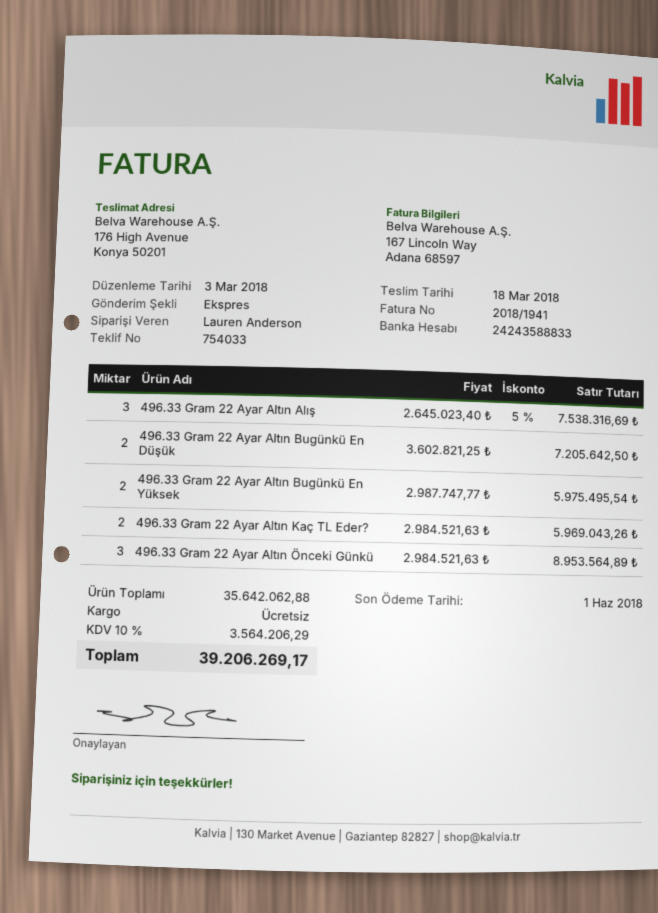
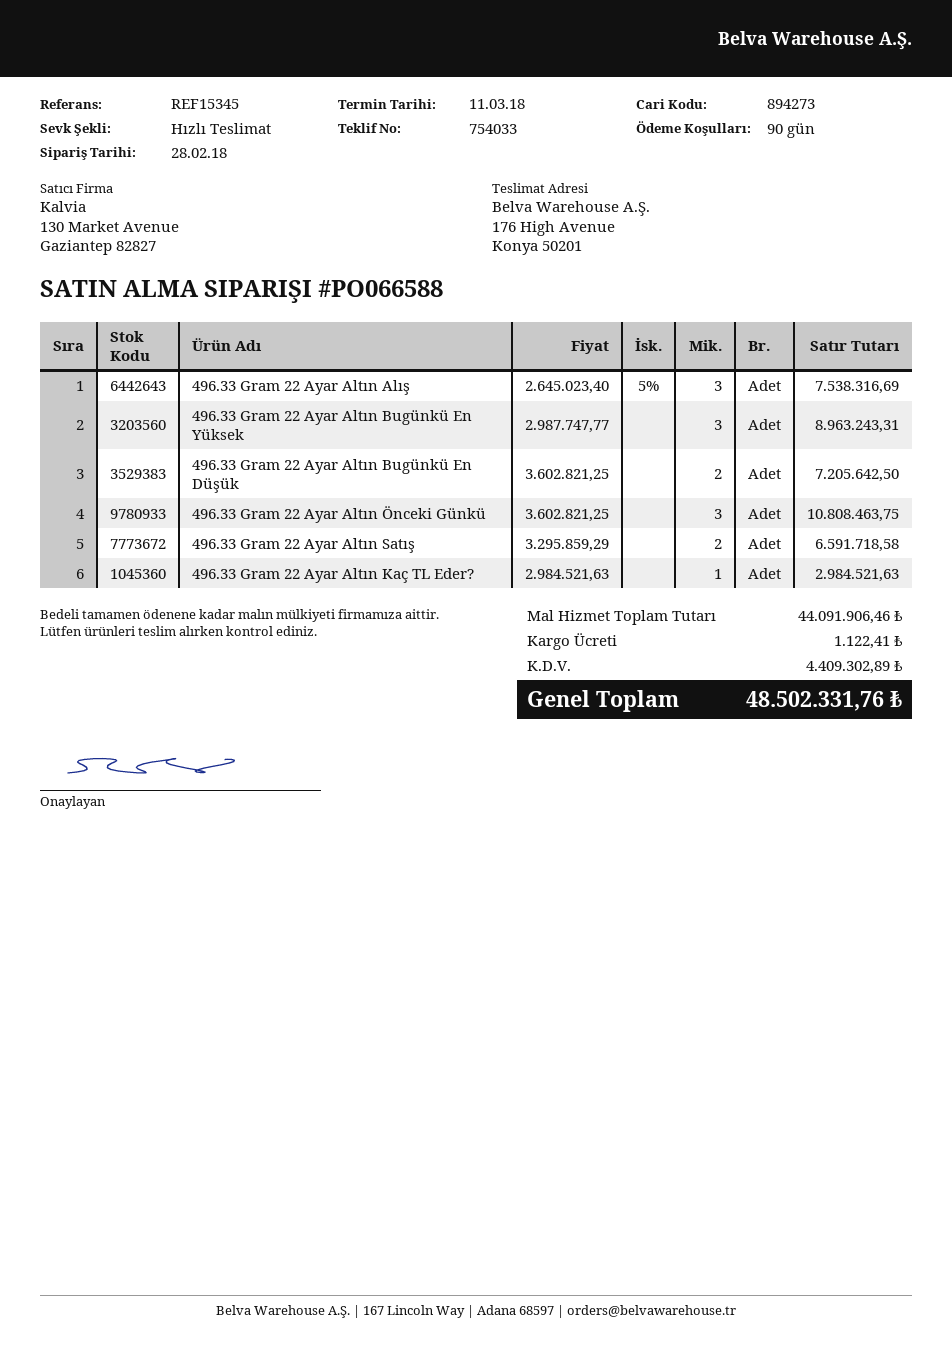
delivery date: 2018-03-18 -> 2018-03-11
496.33 Gram 22 Ayar Altın Bugünkü En Yüksek: 2 x 2987747.77 = 5975495.54 -> 3 x 2987747.77 = 8963243.31
496.33 Gram 22 Ayar Altın Kaç TL Eder?: 2 x 2984521.63 = 5969043.26 -> 1 x 2984521.63 = 2984521.63
496.33 Gram 22 Ayar Altın Önceki Günkü: 3 x 2984521.63 = 8953564.89 -> 3 x 3602821.25 = 10808463.75
496.33 Gram 22 Ayar Altın Satış: none -> 2 x 3295859.29 = 6591718.58
subtotal: 35642062.88 -> 44091906.46
shipping: 0.00 -> 1122.41
tax: 3564206.29 -> 4409302.89
total: 39206269.17 -> 48502331.76

